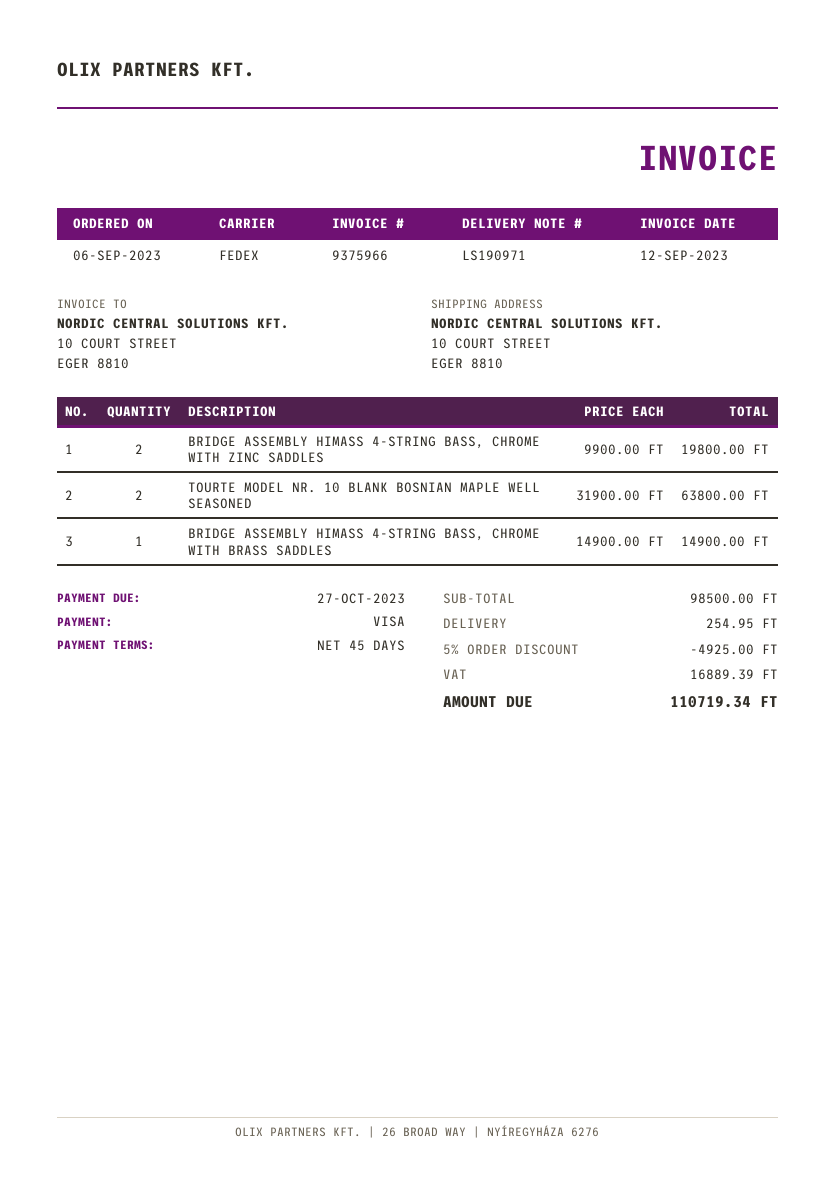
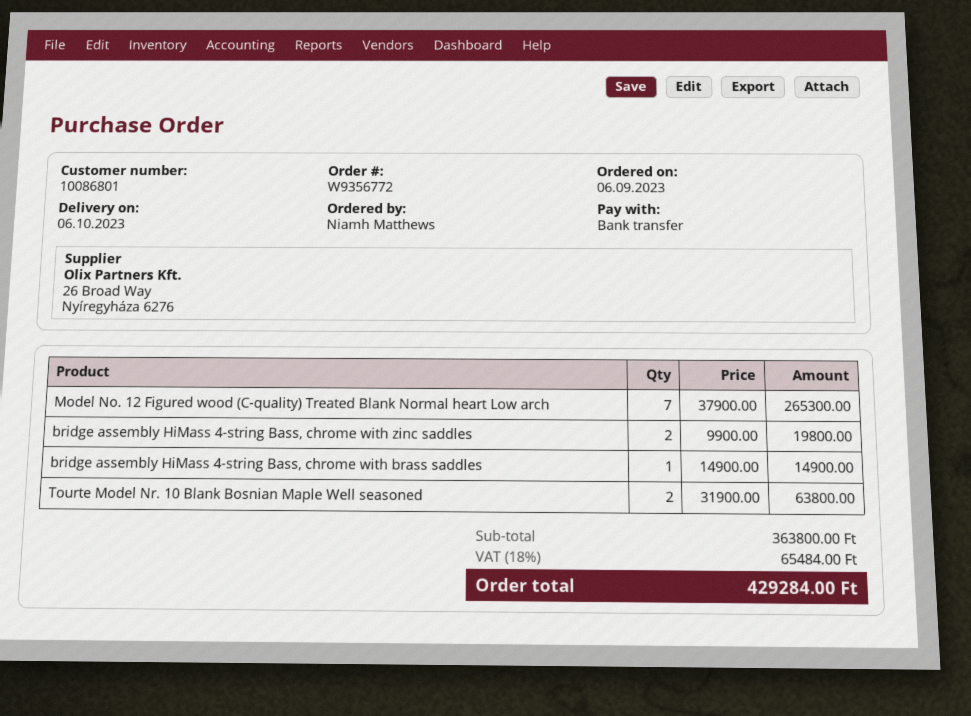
payment method: Visa -> bank transfer
Model No. 12 Figured wood (C-quality) Treated Blank Normal heart Low arch: none -> 7 x 37900.00 = 265300.00
subtotal: 98500.00 -> 363800.00
discount: 5% = 4925.00 -> none
shipping: 254.95 -> none
tax: 16889.39 -> 65484.00
total: 110719.34 -> 429284.00

